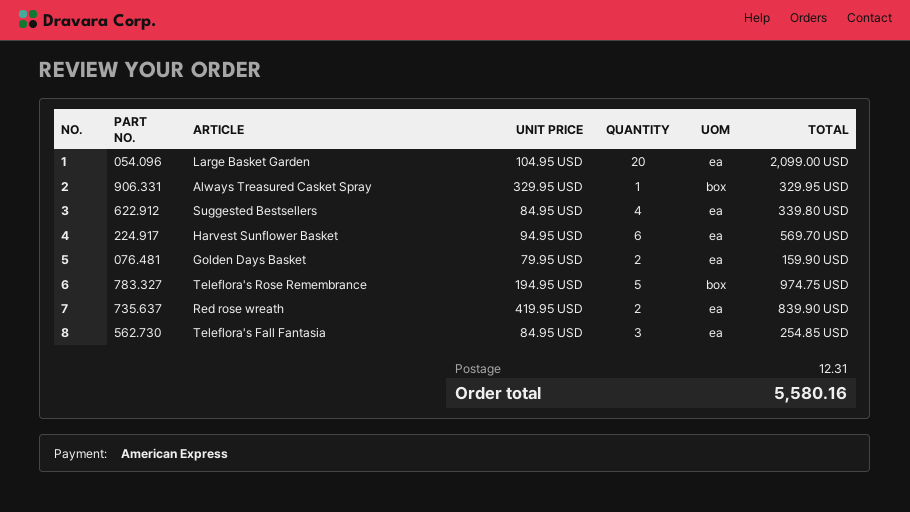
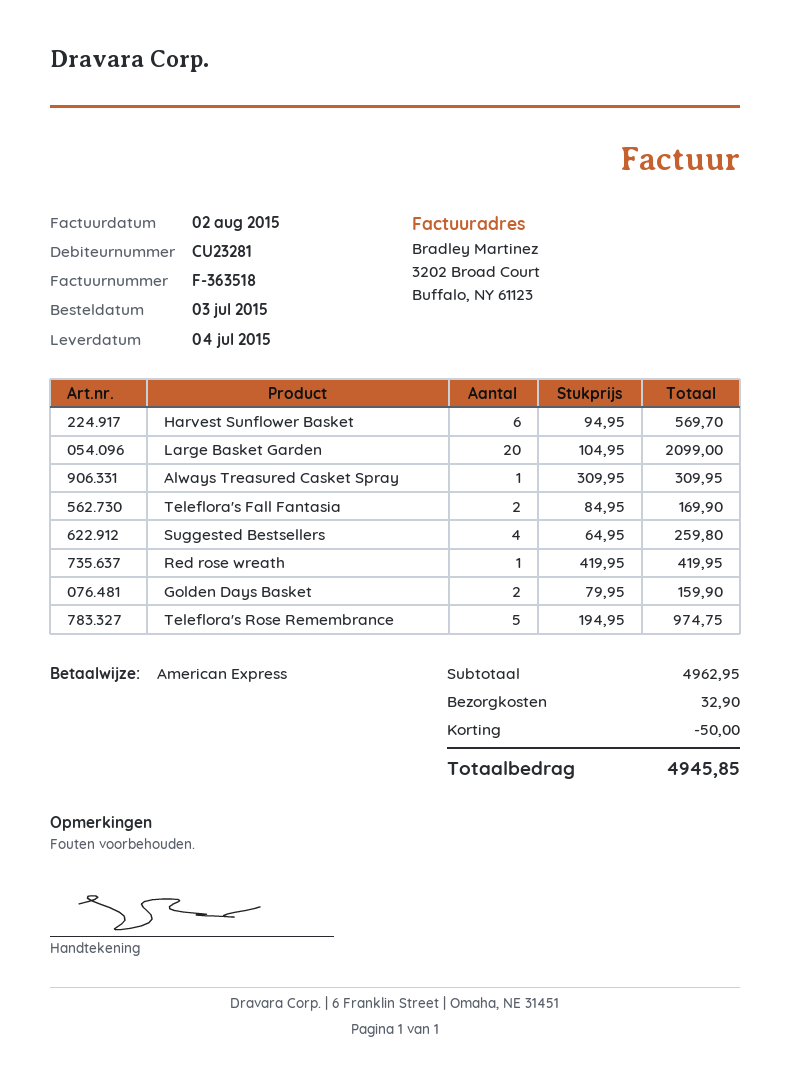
Always Treasured Casket Spray: 1 x 329.95 = 329.95 -> 1 x 309.95 = 309.95
Suggested Bestsellers: 4 x 84.95 = 339.80 -> 4 x 64.95 = 259.80
Red rose wreath: 2 x 419.95 = 839.90 -> 1 x 419.95 = 419.95
Teleflora's Fall Fantasia: 3 x 84.95 = 254.85 -> 2 x 84.95 = 169.90
discount: none -> 50.00
shipping: 12.31 -> 32.90
total: 5580.16 -> 4945.85

